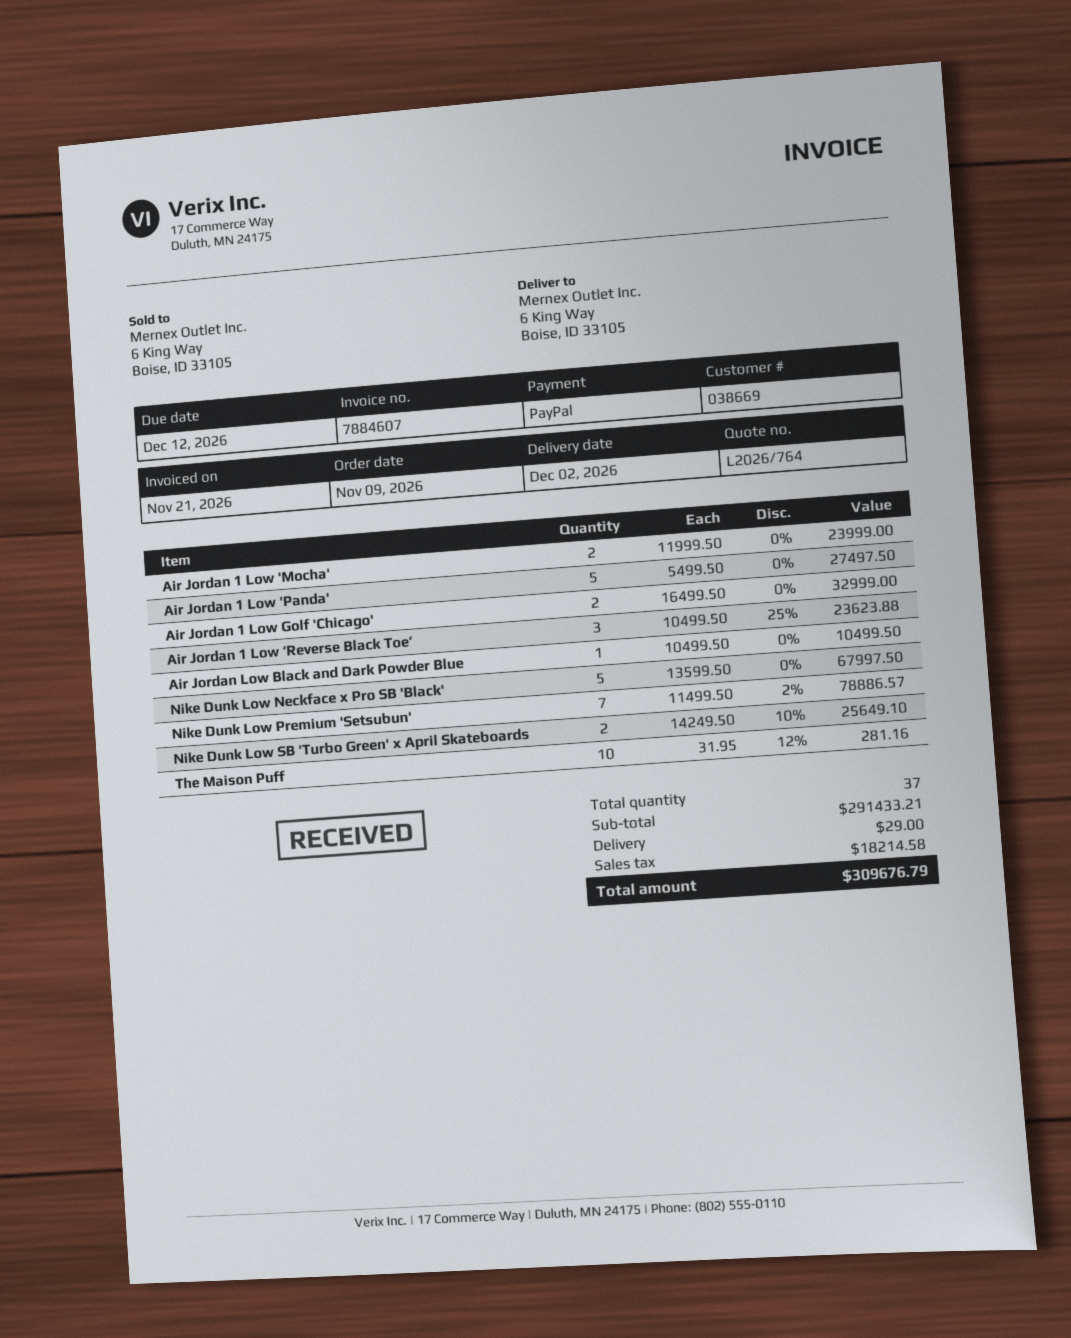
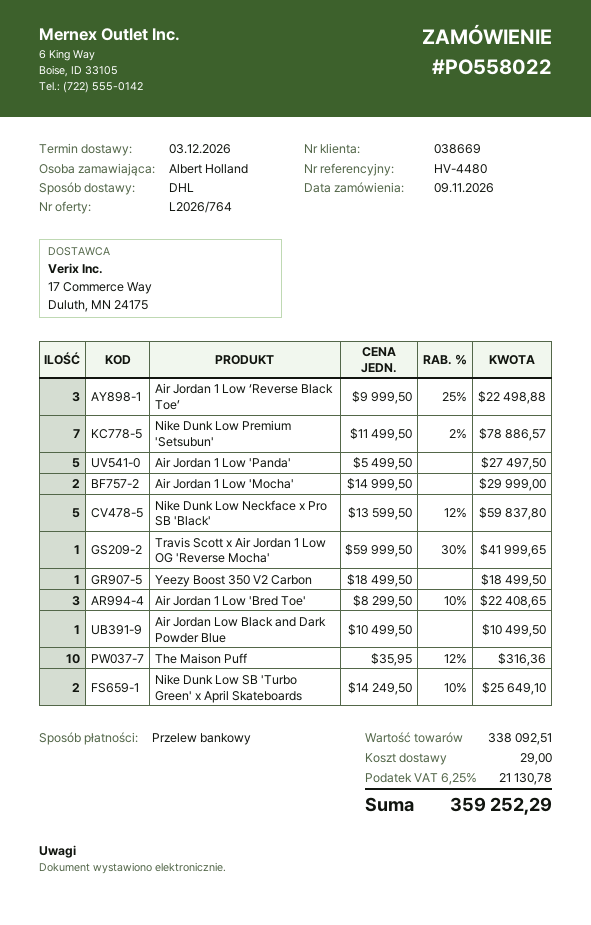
delivery date: 2026-12-02 -> 2026-12-03
payment method: PayPal -> bank transfer
Air Jordan 1 Low 'Mocha': 2 x 11999.50 = 23999.00 -> 2 x 14999.50 = 29999.00
Air Jordan 1 Low Golf 'Chicago': 2 x 16499.50 = 32999.00 -> none
Air Jordan 1 Low ‘Reverse Black Toe’: 3 x 10499.50 - 25% = 23623.88 -> 3 x 9999.50 - 25% = 22498.88
Nike Dunk Low Neckface x Pro SB 'Black': 5 x 13599.50 = 67997.50 -> 5 x 13599.50 - 12% = 59837.80
The Maison Puff: 10 x 31.95 - 12% = 281.16 -> 10 x 35.95 - 12% = 316.36
Travis Scott x Air Jordan 1 Low OG 'Reverse Mocha': none -> 1 x 59999.50 - 30% = 41999.65
Yeezy Boost 350 V2 Carbon: none -> 1 x 18499.50 = 18499.50
Air Jordan 1 Low 'Bred Toe': none -> 3 x 8299.50 - 10% = 22408.65
subtotal: 291433.21 -> 338092.51
tax: 18214.58 -> 21130.78
total: 309676.79 -> 359252.29

